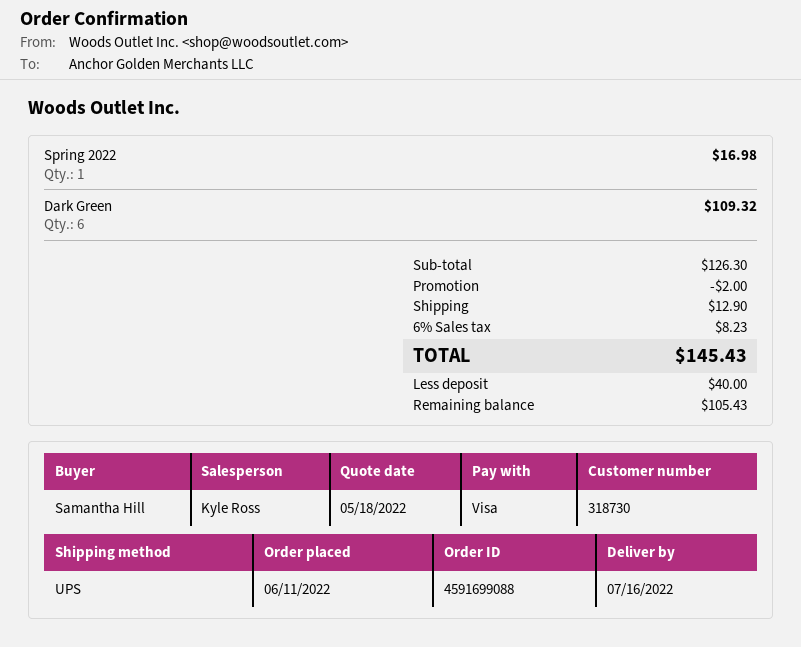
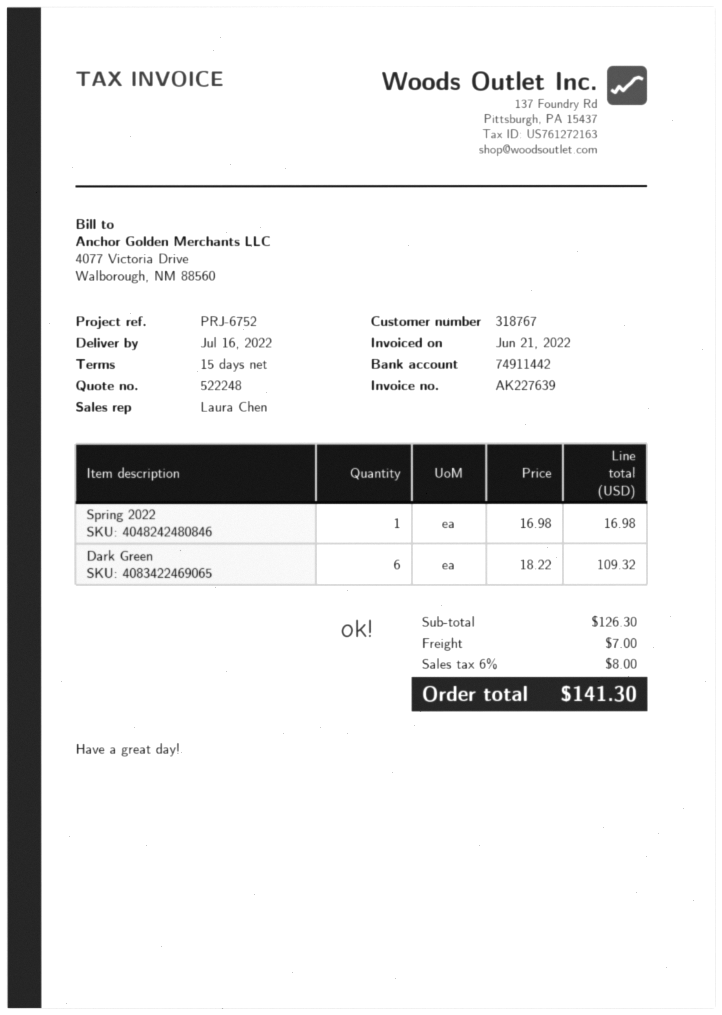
customer number: 318730 -> 318767
sales rep: Kyle Ross -> Laura Chen
discount: 2.00 -> none
shipping: 12.90 -> 7.00
tax: 6% = 8.23 -> 6% = 8.00
total: 145.43 -> 141.30

